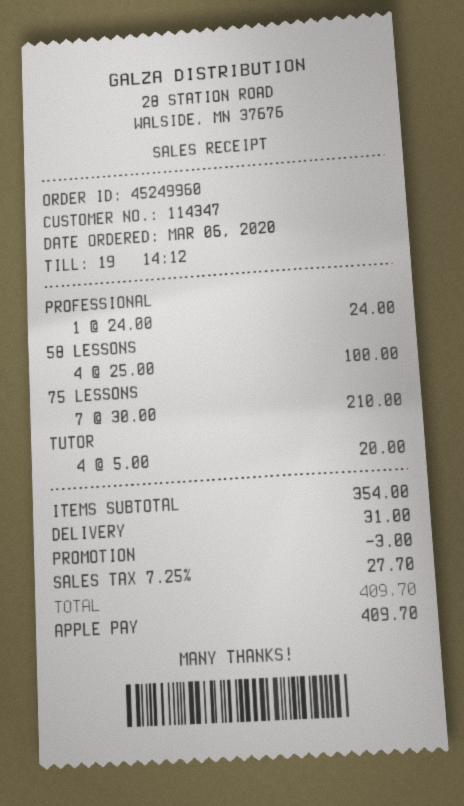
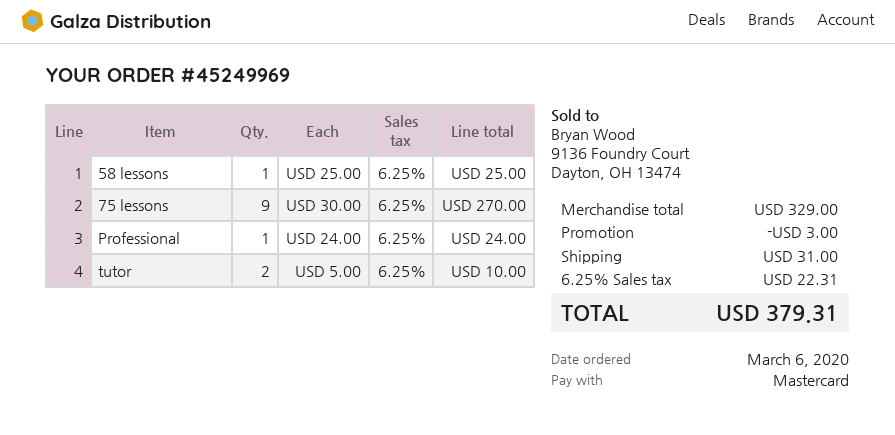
order number: 45249960 -> 45249969
payment method: Apple Pay -> Mastercard
58 LESSONS: 4 x 25.00 = 100.00 -> 1 x 25.00 = 25.00
75 LESSONS: 7 x 30.00 = 210.00 -> 9 x 30.00 = 270.00
TUTOR: 4 x 5.00 = 20.00 -> 2 x 5.00 = 10.00
subtotal: 354.00 -> 329.00
tax: 7.25% = 27.70 -> 6.25% = 22.31
total: 409.70 -> 379.31

